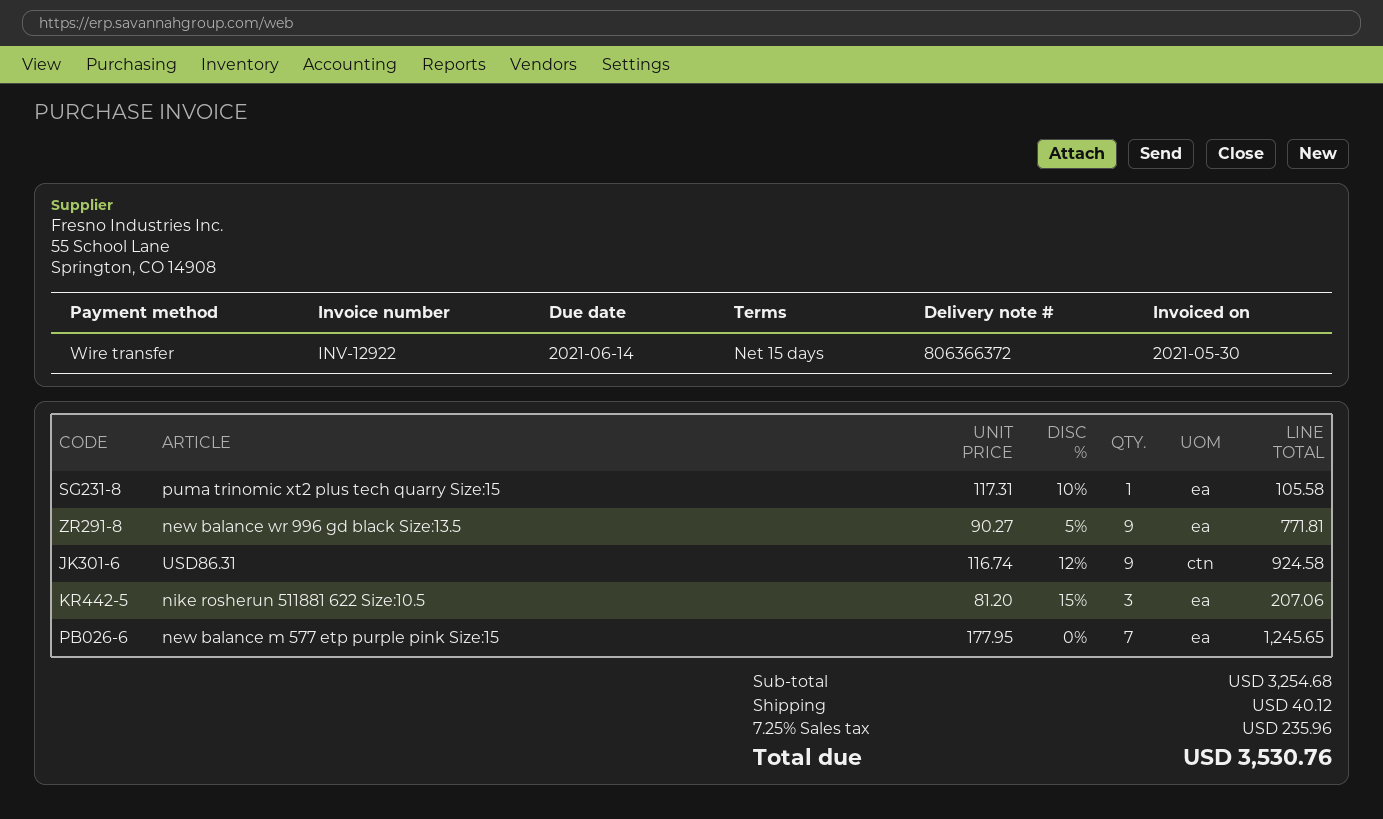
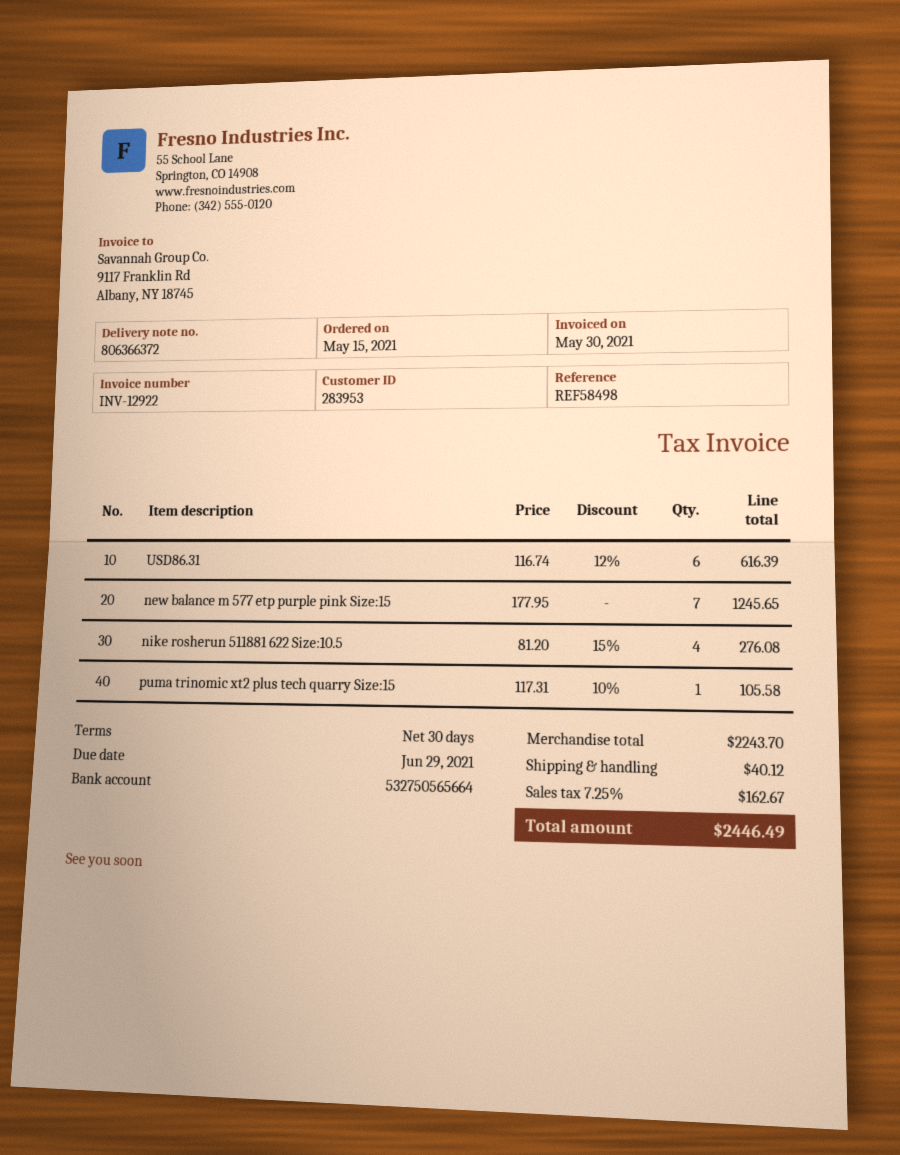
payment terms: 15 days -> 30 days
due date: 2021-06-14 -> 2021-06-29
new balance wr 996 gd black Size:13.5: 9 x 90.27 - 5% = 771.81 -> none
USD86.31: 9 x 116.74 - 12% = 924.58 -> 6 x 116.74 - 12% = 616.39
nike rosherun 511881 622 Size:10.5: 3 x 81.20 - 15% = 207.06 -> 4 x 81.20 - 15% = 276.08
subtotal: 3254.68 -> 2243.70
tax: 7.25% = 235.96 -> 7.25% = 162.67
total: 3530.76 -> 2446.49

